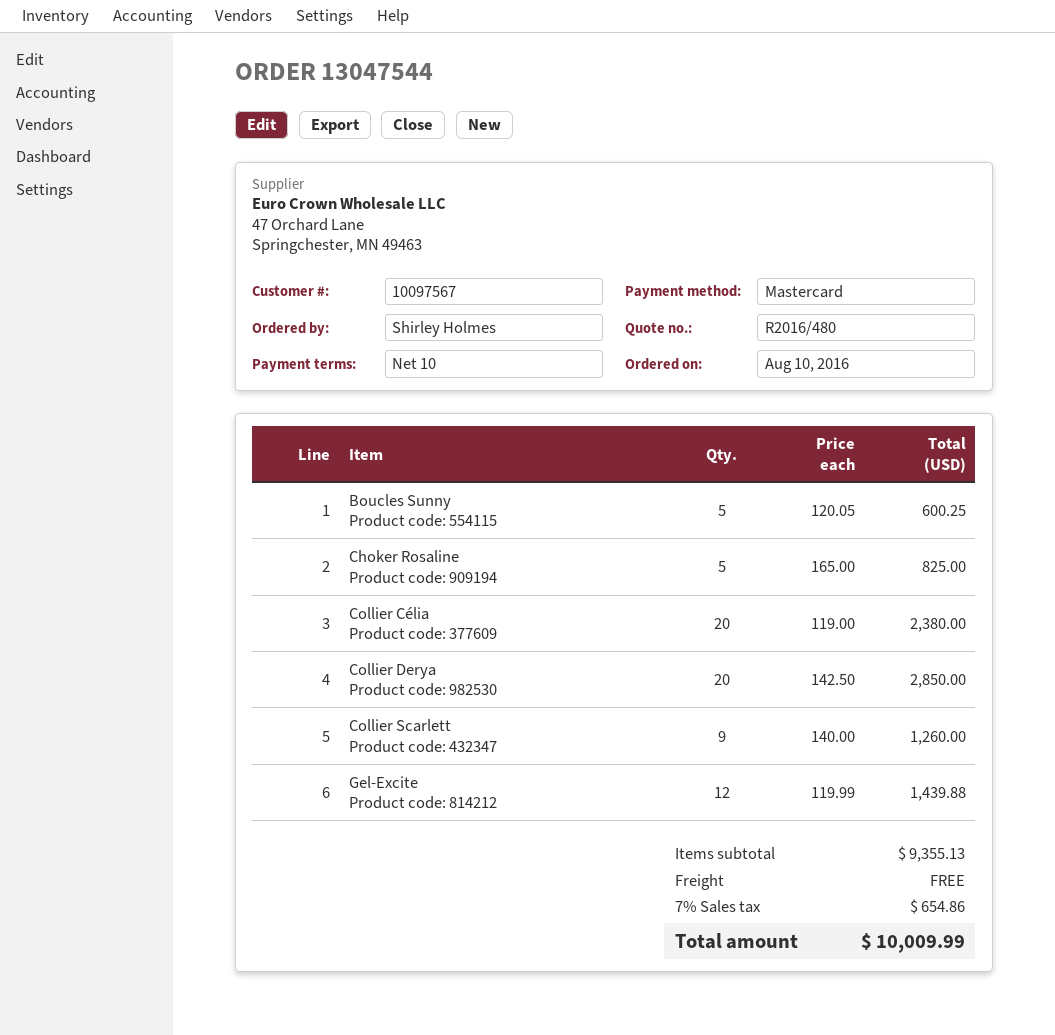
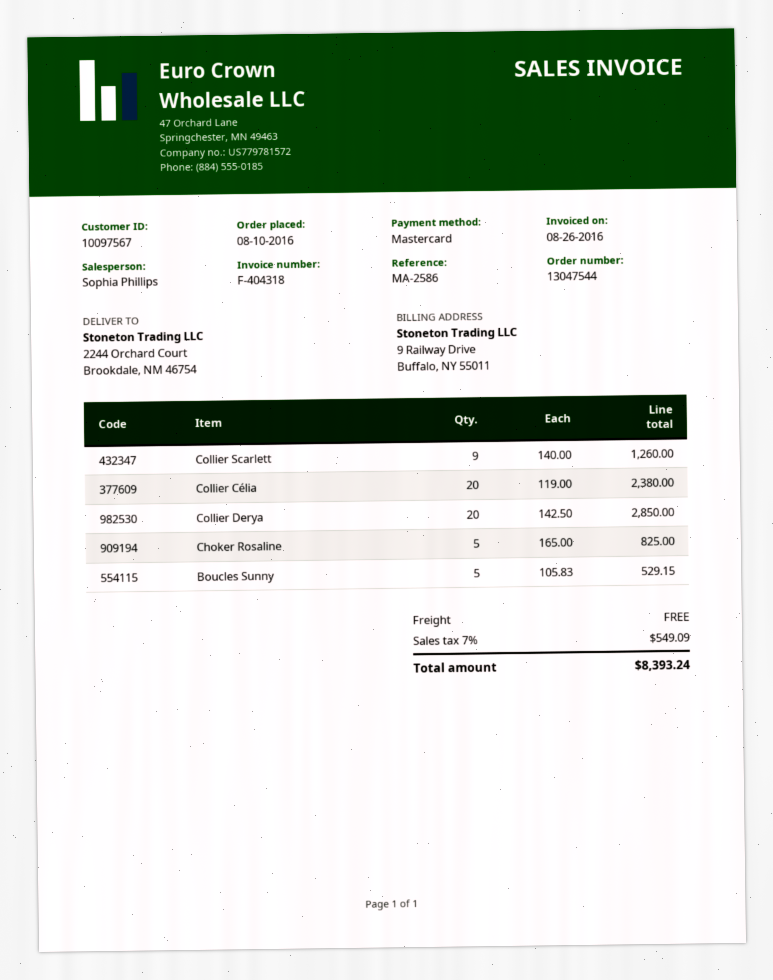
Boucles Sunny: 5 x 120.05 = 600.25 -> 5 x 105.83 = 529.15
Gel-Excite: 12 x 119.99 = 1439.88 -> none
tax: 7% = 654.86 -> 7% = 549.09
total: 10009.99 -> 8393.24

